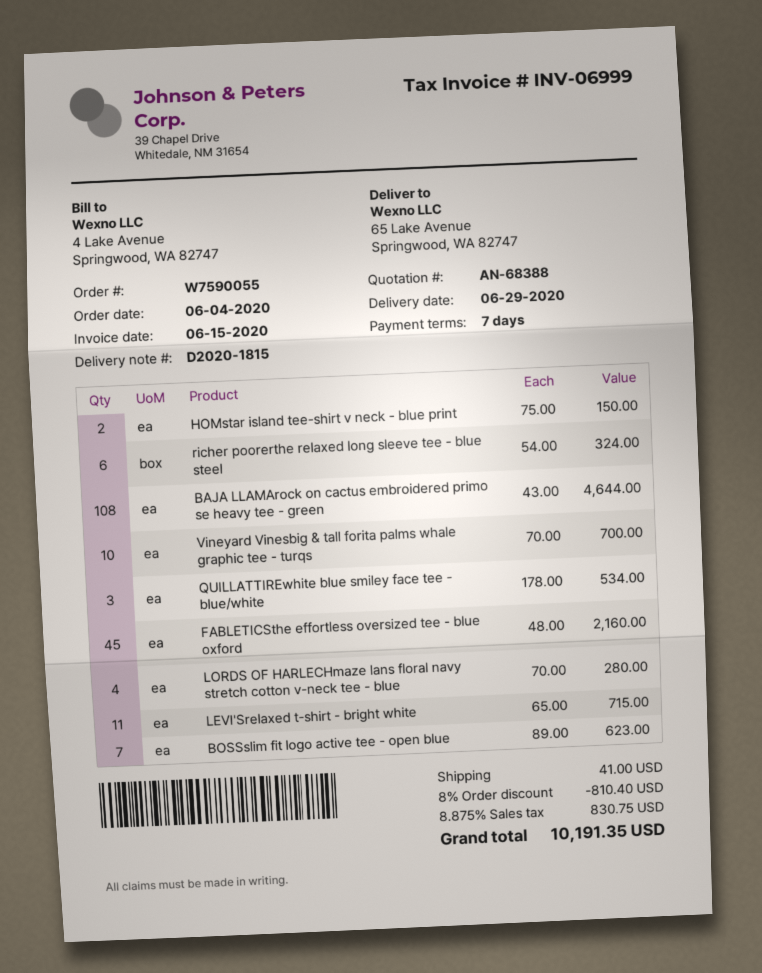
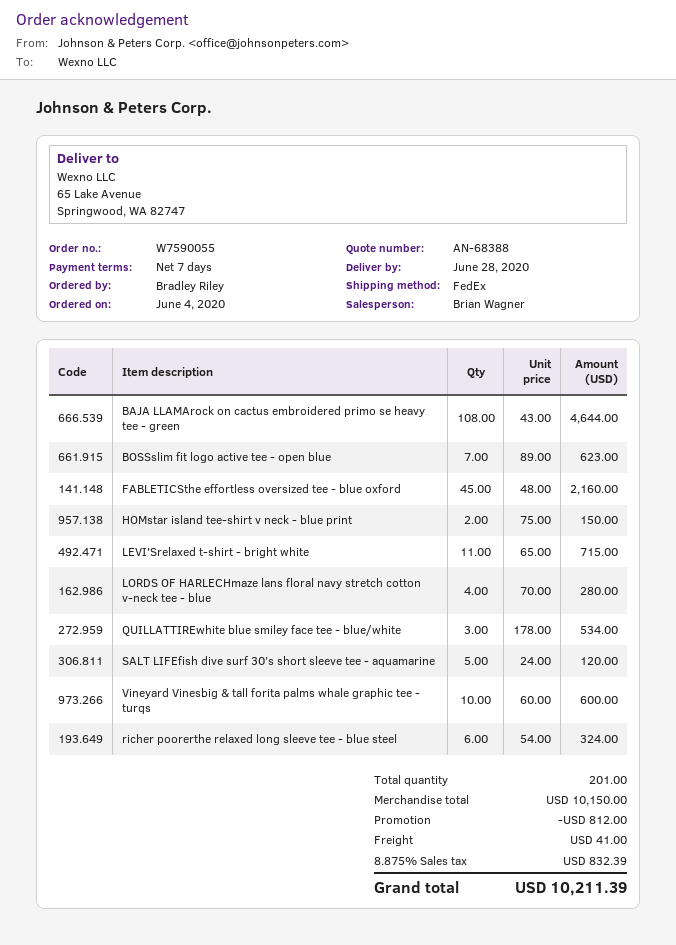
delivery date: 2020-06-29 -> 2020-06-28
Vineyard Vinesbig & tall forita palms whale graphic tee - turqs: 10 x 70.00 = 700.00 -> 10 x 60.00 = 600.00
SALT LIFEfish dive surf 30’s short sleeve tee - aquamarine: none -> 5 x 24.00 = 120.00
discount: 810.40 -> 812.00
tax: 8.875% = 830.75 -> 8.875% = 832.39
total: 10191.35 -> 10211.39

